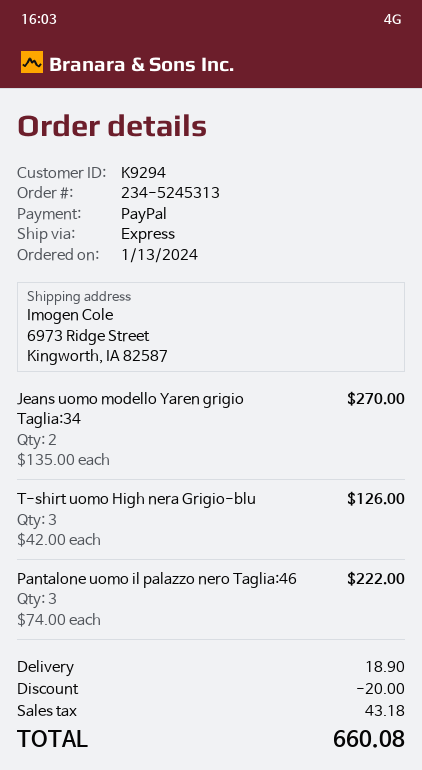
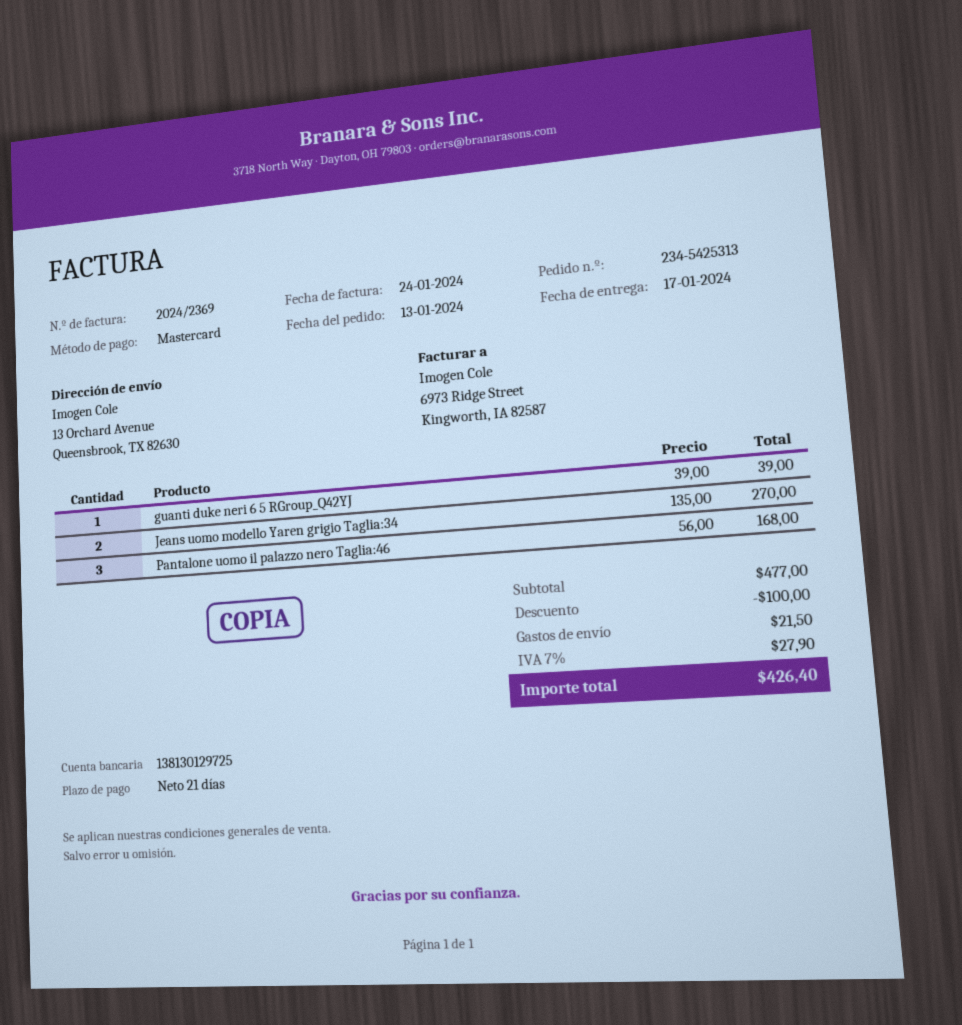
order number: 234-5245313 -> 234-5425313
payment method: PayPal -> Mastercard
ship to: 6973 Ridge Street, Kingworth, IA 82587 -> 13 Orchard Avenue, Queensbrook, TX 82630
T-shirt uomo High nera Grigio-blu: 3 x 42.00 = 126.00 -> none
Pantalone uomo il palazzo nero Taglia:46: 3 x 74.00 = 222.00 -> 3 x 56.00 = 168.00
guanti duke neri 6 5 RGroup_Q42YJ: none -> 1 x 39.00 = 39.00
discount: 20.00 -> 100.00
shipping: 18.90 -> 21.50
tax: 43.18 -> 27.90
total: 660.08 -> 426.40

